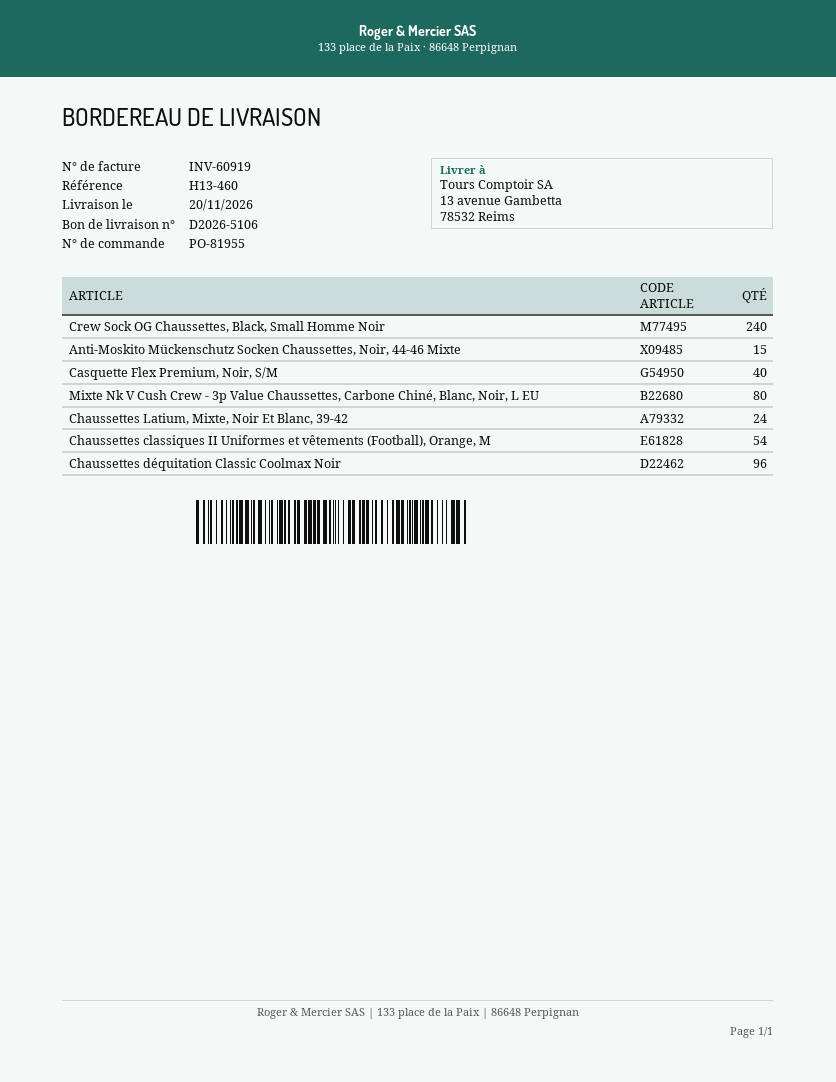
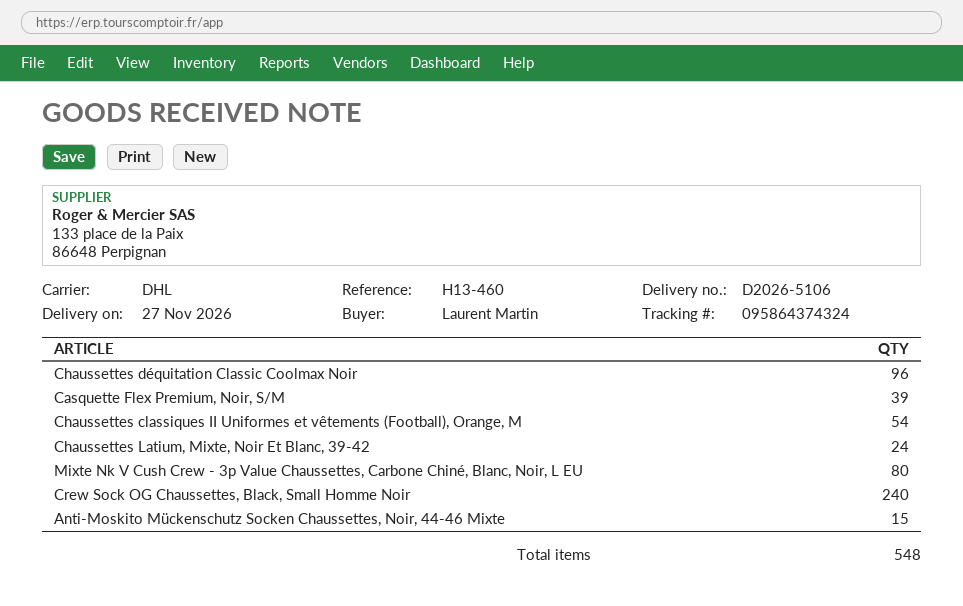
delivery date: 2026-11-20 -> 2026-11-27
Casquette Flex Premium, Noir, S/M: 40 -> 39

